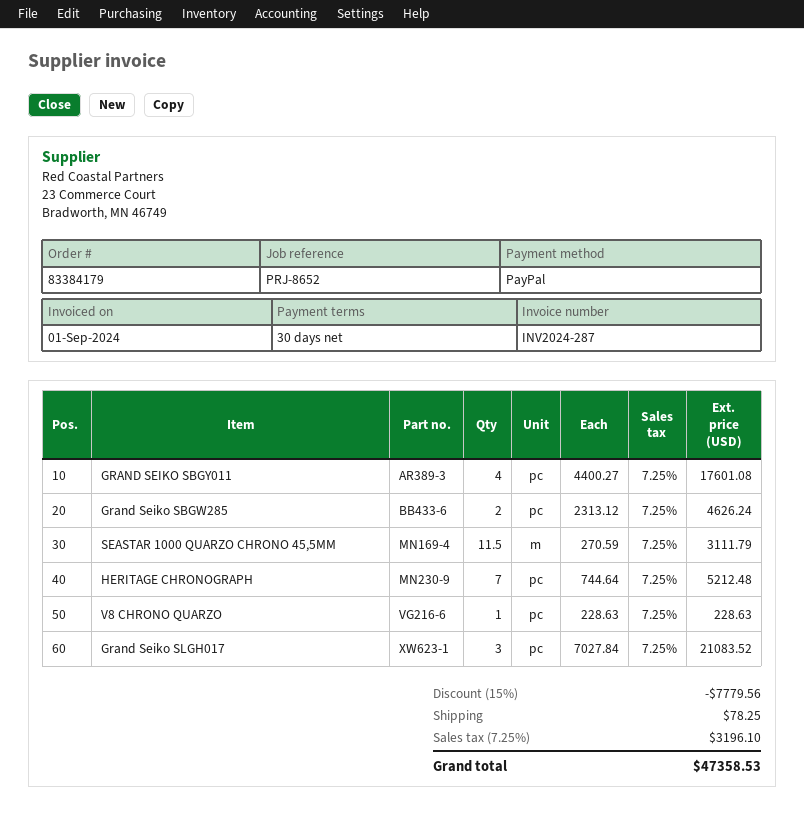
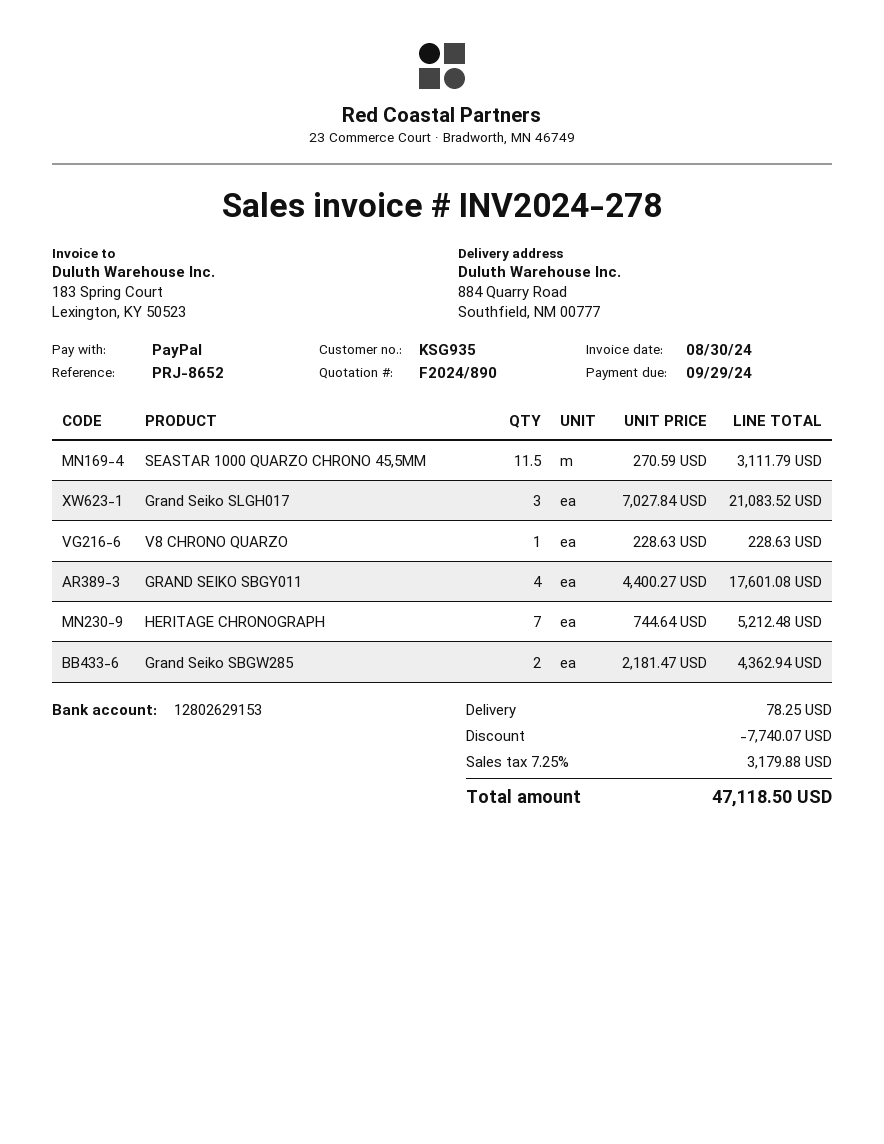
invoice number: INV2024-287 -> INV2024-278
invoice date: 2024-09-01 -> 2024-08-30
Grand Seiko SBGW285: 2 x 2313.12 = 4626.24 -> 2 x 2181.47 = 4362.94
discount: 7779.56 -> 7740.07
tax: 7.25% = 3196.10 -> 7.25% = 3179.88
total: 47358.53 -> 47118.50

